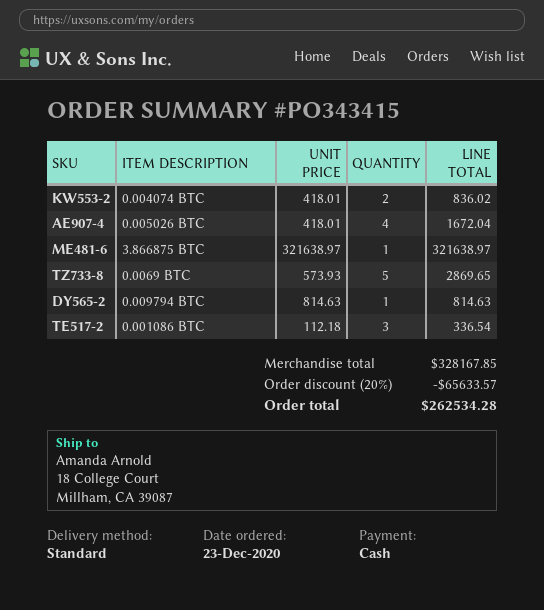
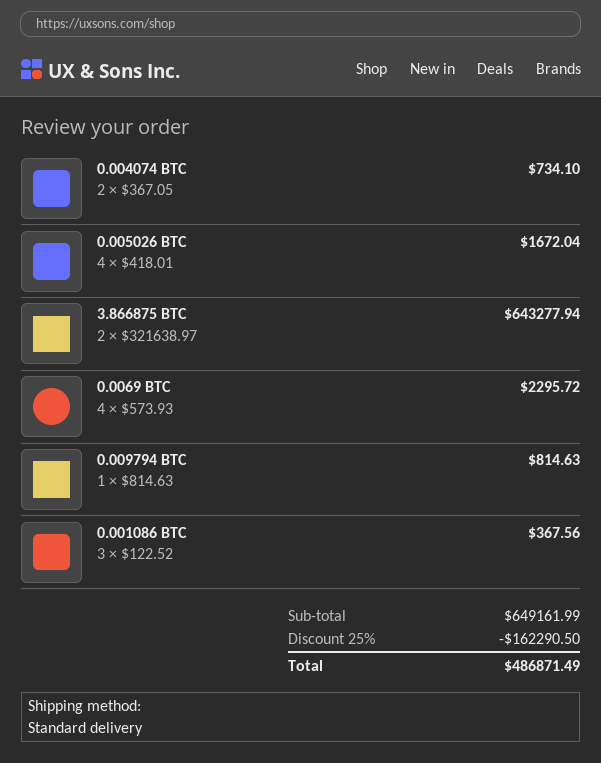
0.004074 BTC: 2 x 418.01 = 836.02 -> 2 x 367.05 = 734.10
3.866875 BTC: 1 x 321638.97 = 321638.97 -> 2 x 321638.97 = 643277.94
0.0069 BTC: 5 x 573.93 = 2869.65 -> 4 x 573.93 = 2295.72
0.001086 BTC: 3 x 112.18 = 336.54 -> 3 x 122.52 = 367.56
subtotal: 328167.85 -> 649161.99
discount: 20% = 65633.57 -> 25% = 162290.50
total: 262534.28 -> 486871.49

